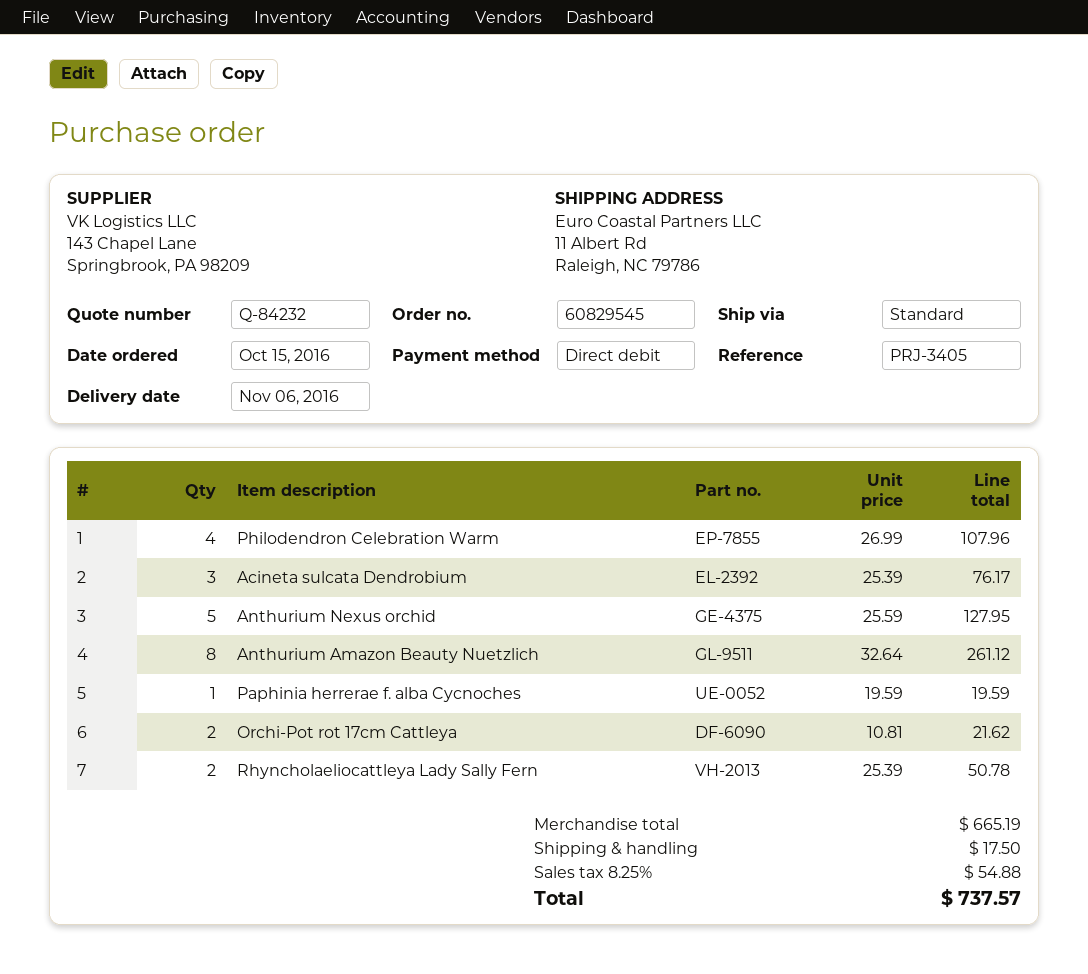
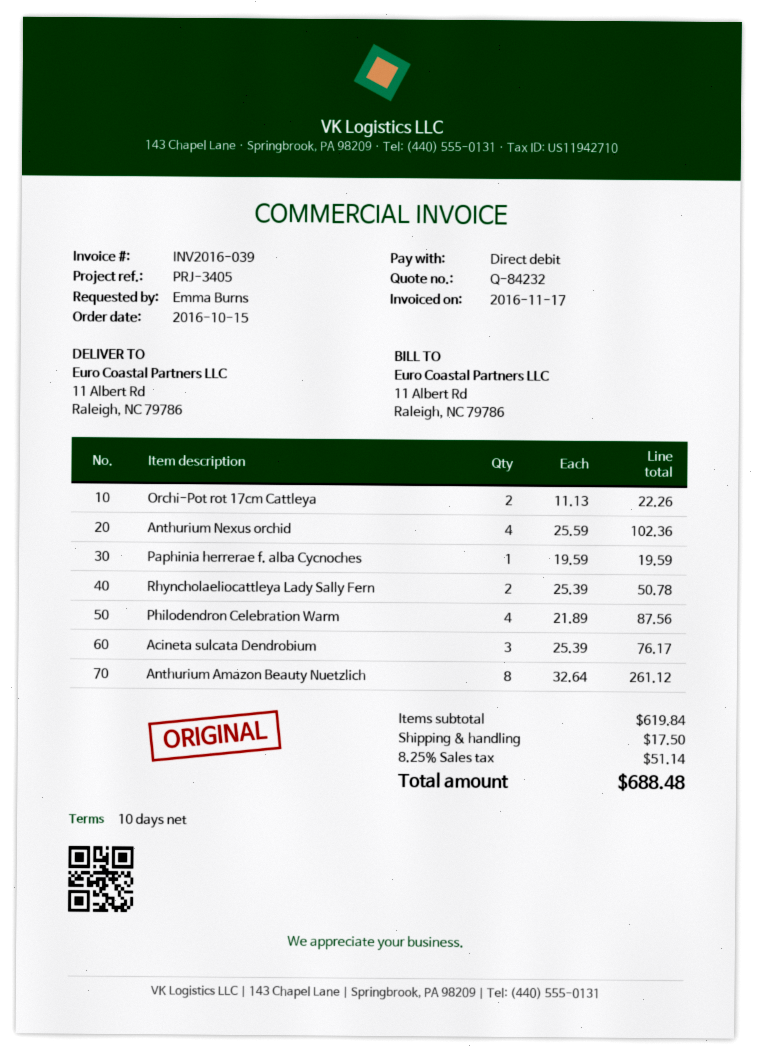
Philodendron Celebration Warm: 4 x 26.99 = 107.96 -> 4 x 21.89 = 87.56
Anthurium Nexus orchid: 5 x 25.59 = 127.95 -> 4 x 25.59 = 102.36
Orchi-Pot rot 17cm Cattleya: 2 x 10.81 = 21.62 -> 2 x 11.13 = 22.26
subtotal: 665.19 -> 619.84
tax: 8.25% = 54.88 -> 8.25% = 51.14
total: 737.57 -> 688.48

